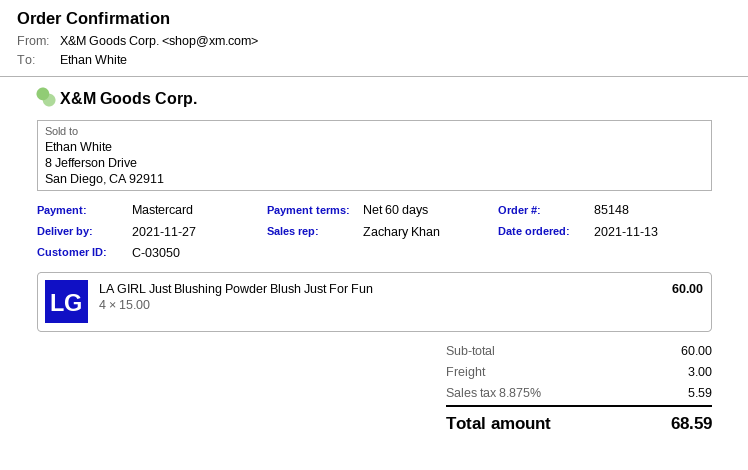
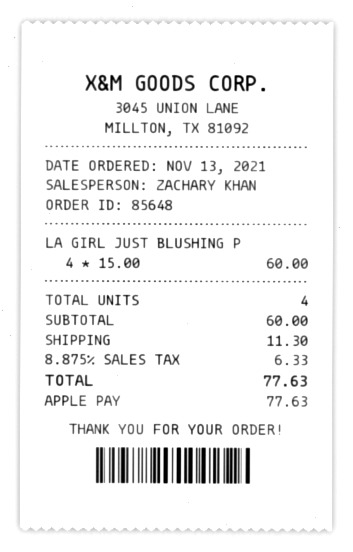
order number: 85148 -> 85648
payment method: Mastercard -> Apple Pay
shipping: 3.00 -> 11.30
tax: 8.875% = 5.59 -> 8.875% = 6.33
total: 68.59 -> 77.63

